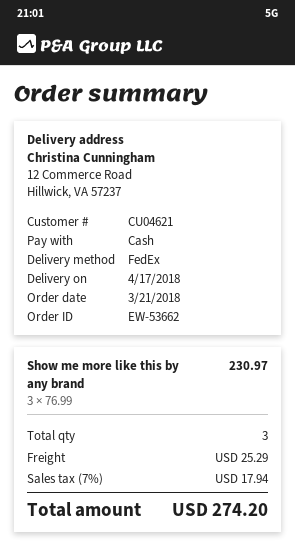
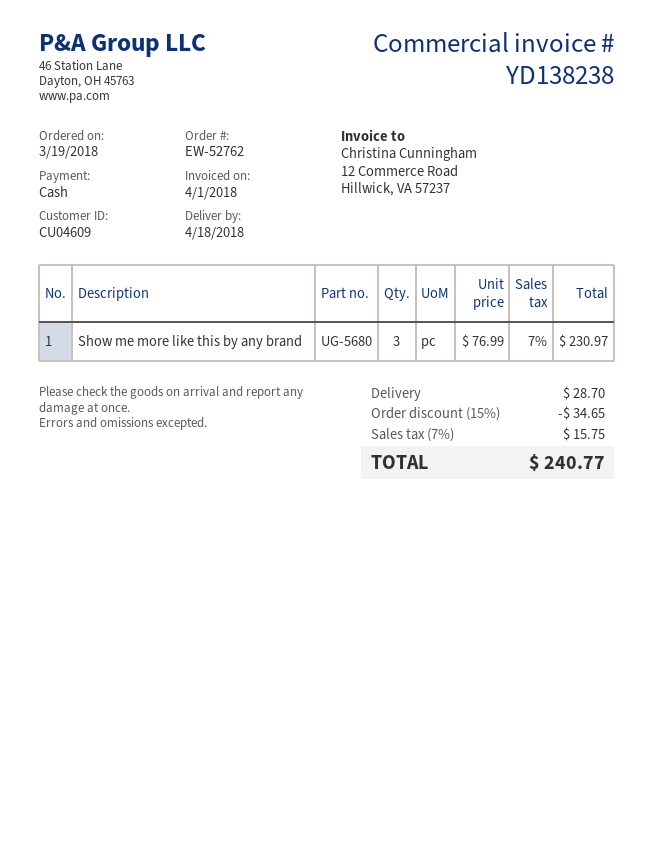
order number: EW-53662 -> EW-52762
order date: 2018-03-21 -> 2018-03-19
delivery date: 2018-04-17 -> 2018-04-18
customer number: CU04621 -> CU04609
discount: none -> 15% = 34.65
shipping: 25.29 -> 28.70
tax: 7% = 17.94 -> 7% = 15.75
total: 274.20 -> 240.77

